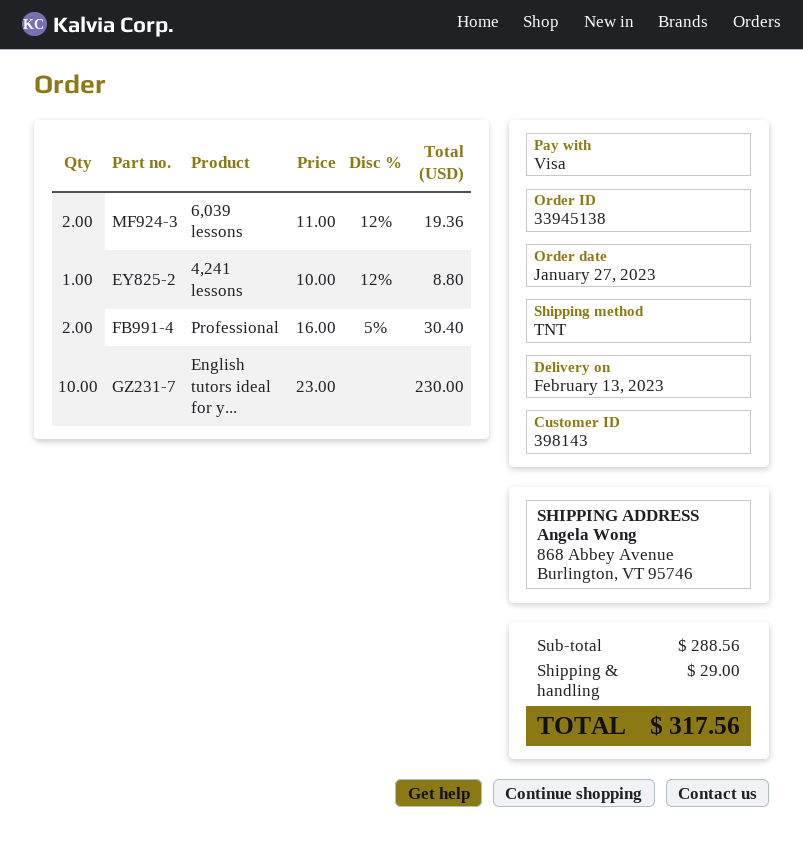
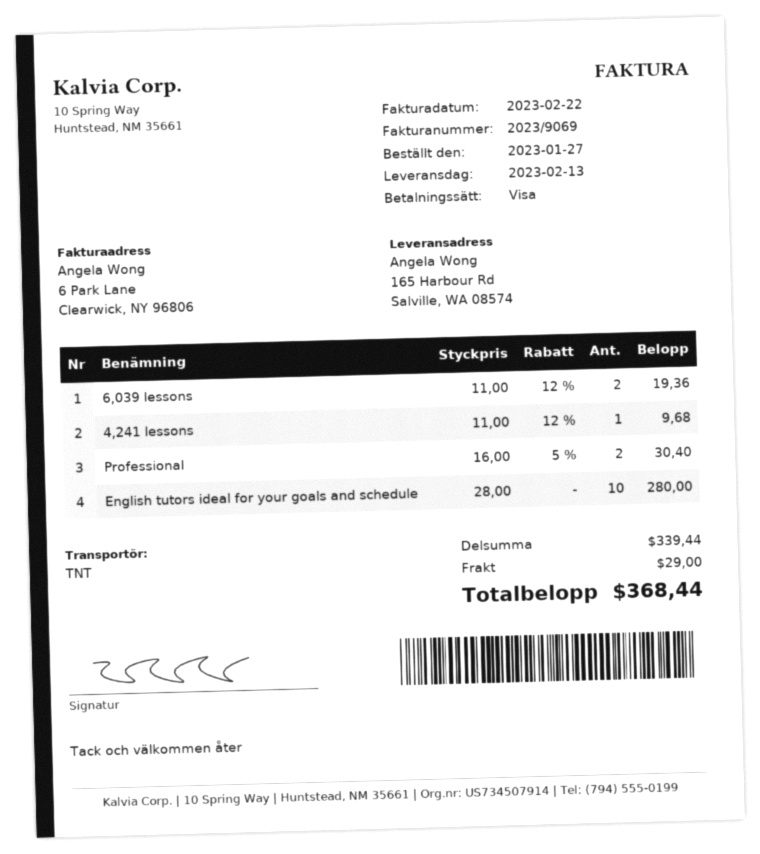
ship to: 868 Abbey Avenue, Burlington, VT 95746 -> 165 Harbour Rd, Salville, WA 08574
4,241 lessons: 1 x 10.00 - 12% = 8.80 -> 1 x 11.00 - 12% = 9.68
English tutors ideal for y...: 10 x 23.00 = 230.00 -> 10 x 28.00 = 280.00
subtotal: 288.56 -> 339.44
total: 317.56 -> 368.44

